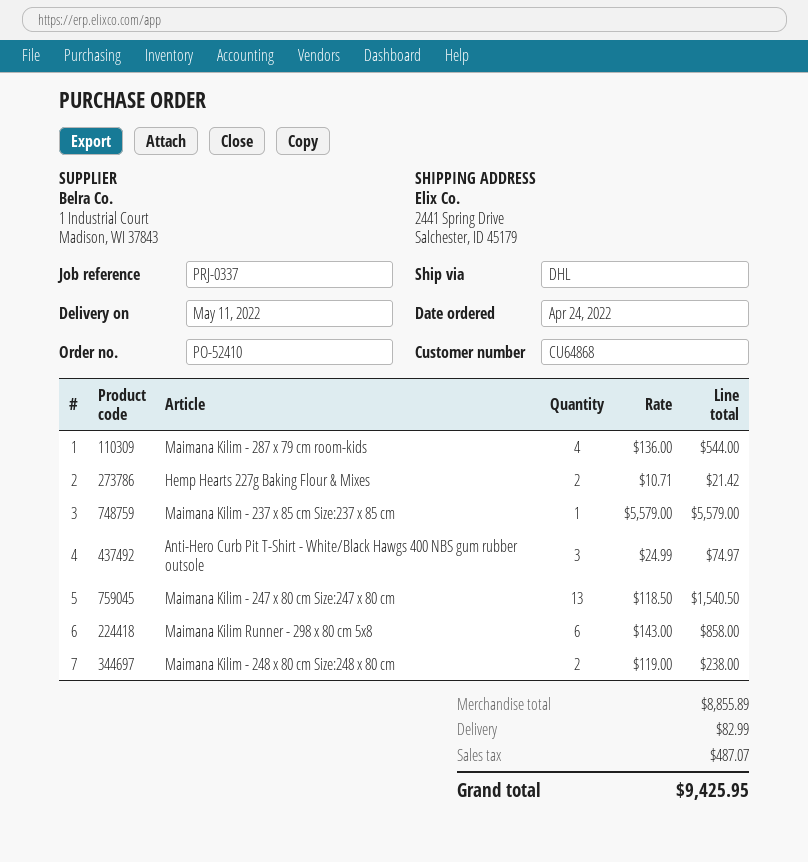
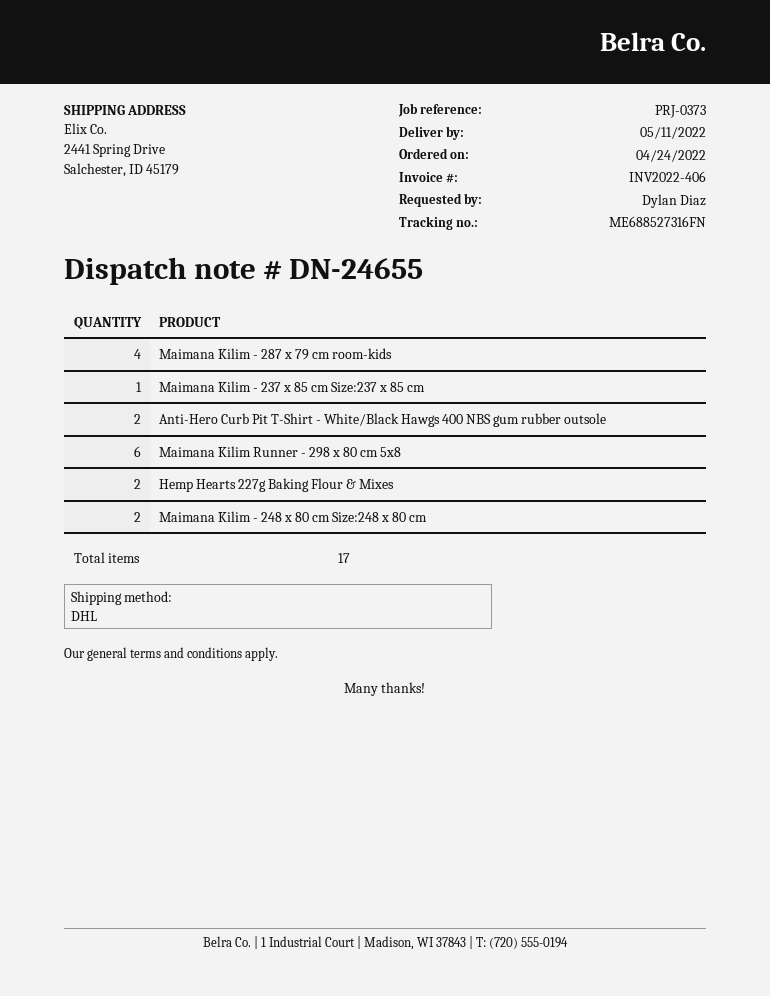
reference: PRJ-0337 -> PRJ-0373
Anti-Hero Curb Pit T-Shirt - White/Black Hawgs 400 NBS gum rubber outsole: 3 -> 2
Maimana Kilim - 247 x 80 cm Size:247 x 80 cm: 13 -> none

